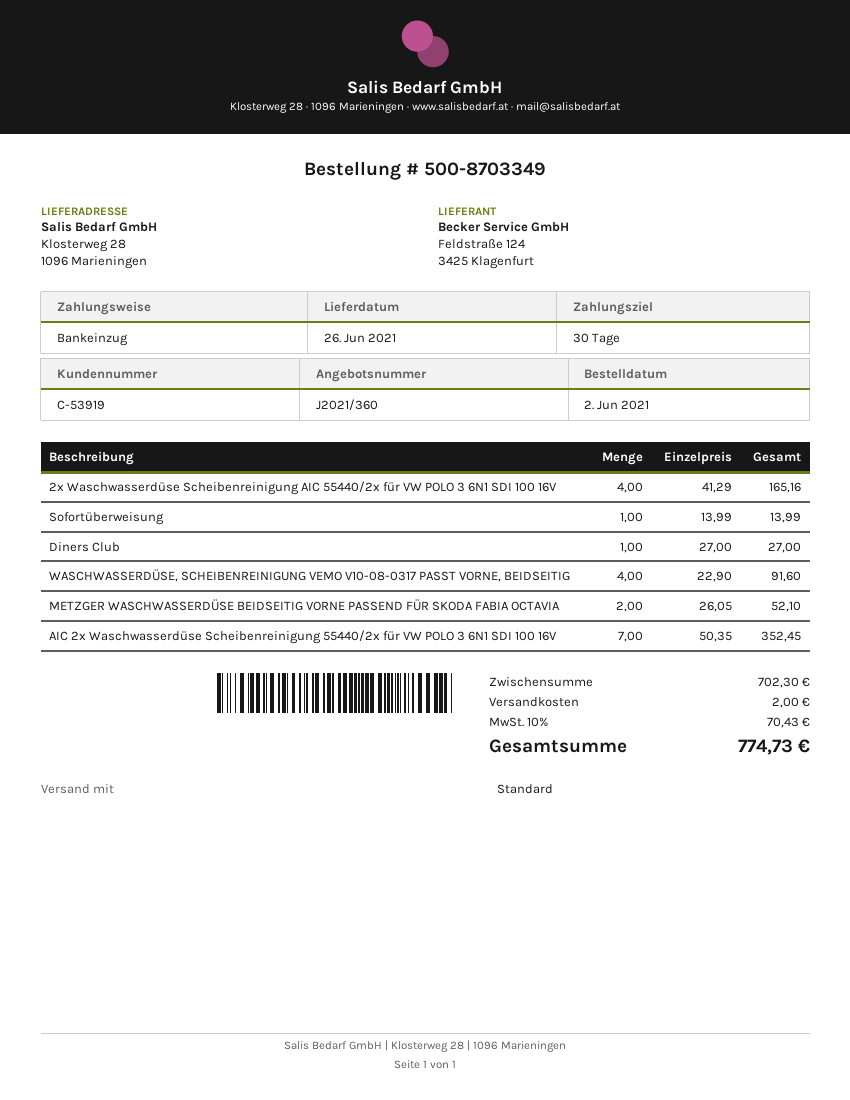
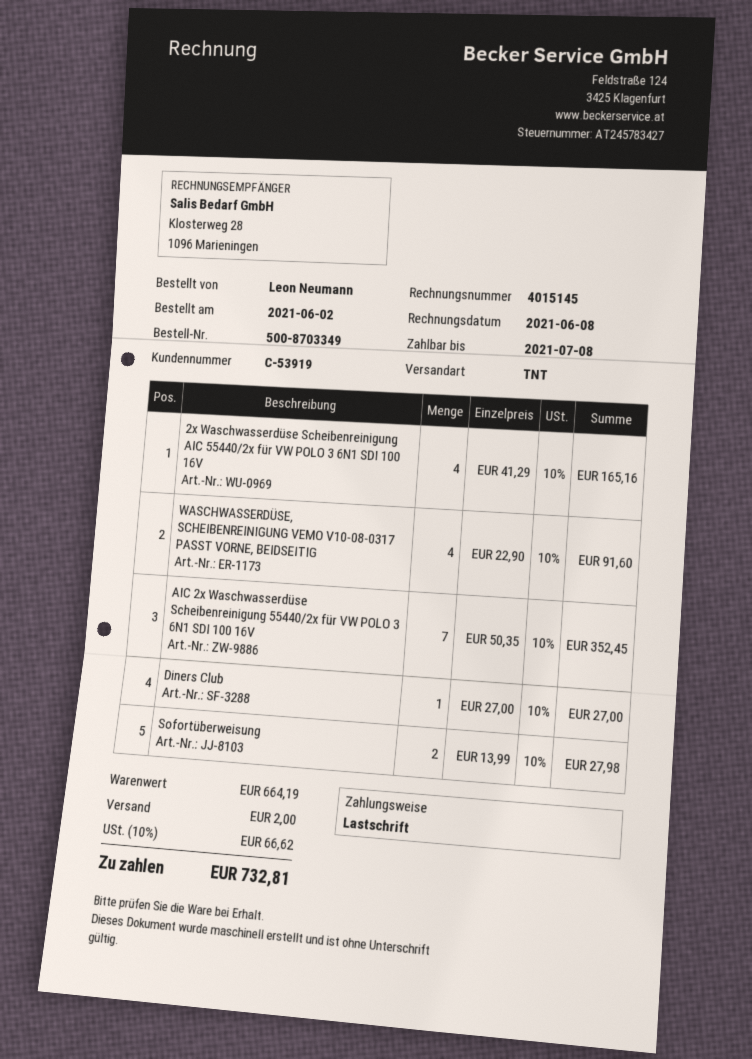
shipping method: standard -> TNT
Sofortüberweisung: 1 x 13.99 = 13.99 -> 2 x 13.99 = 27.98
METZGER WASCHWASSERDÜSE BEIDSEITIG VORNE PASSEND FÜR SKODA FABIA OCTAVIA: 2 x 26.05 = 52.10 -> none
subtotal: 702.30 -> 664.19
tax: 10% = 70.43 -> 10% = 66.62
total: 774.73 -> 732.81

